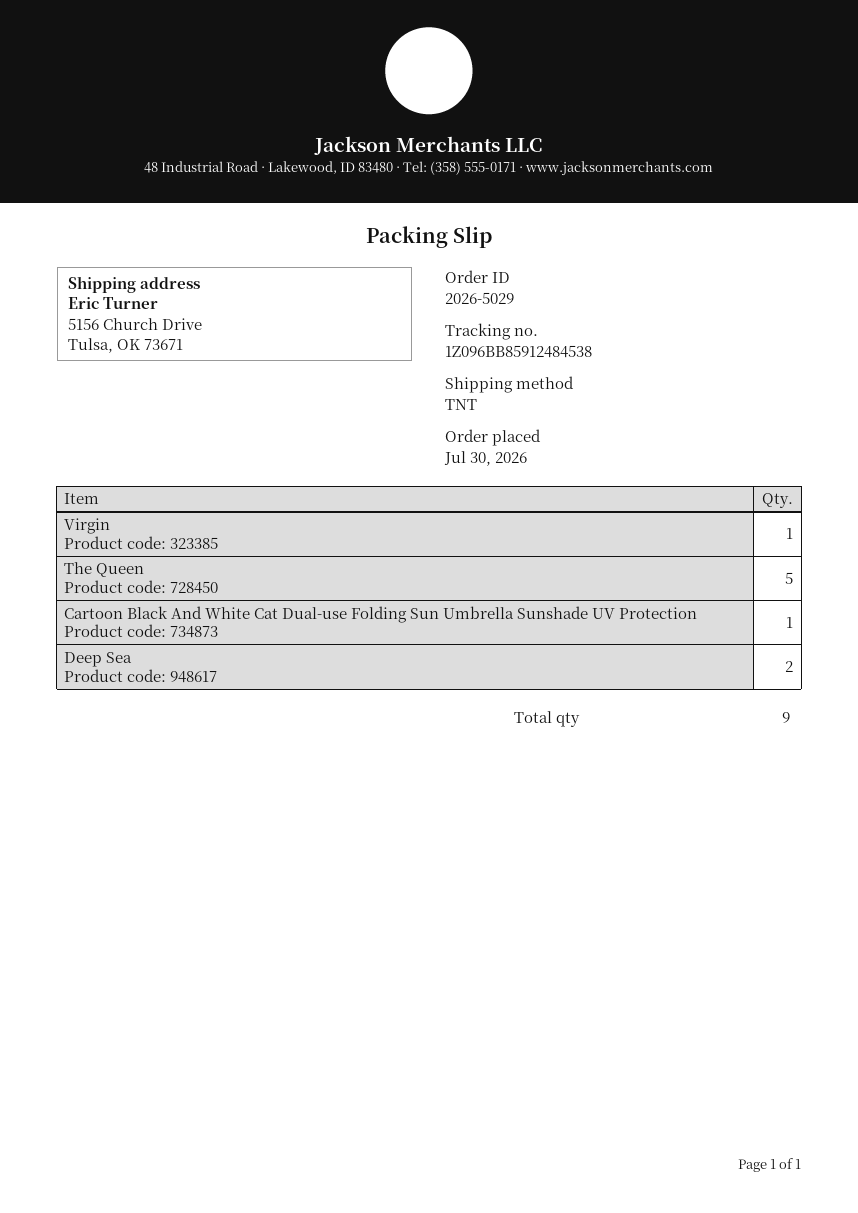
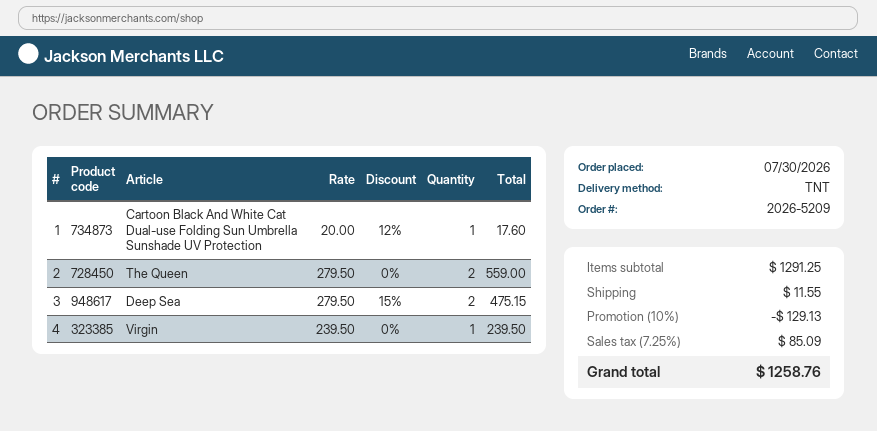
order number: 2026-5029 -> 2026-5209
The Queen: 5 -> 2

